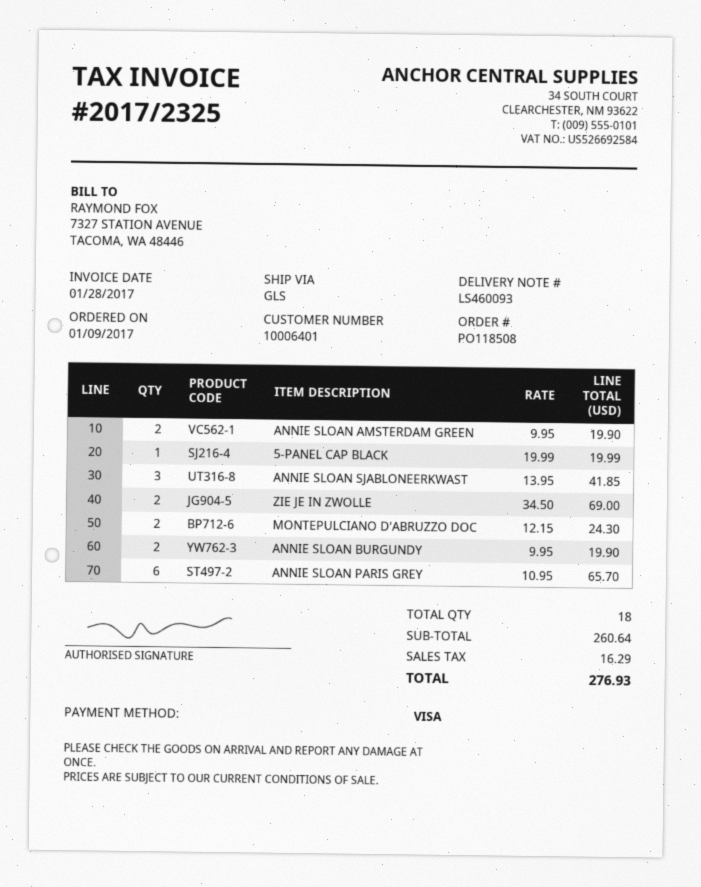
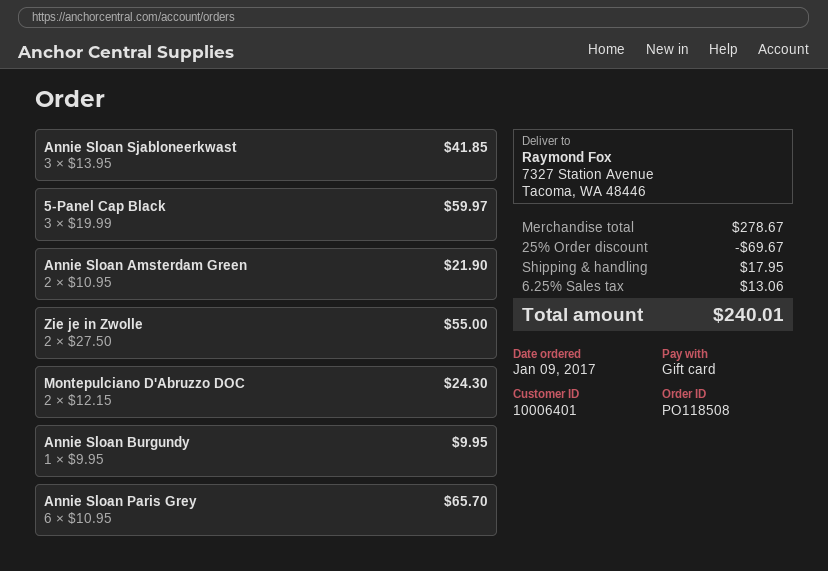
payment method: Visa -> gift card
ANNIE SLOAN AMSTERDAM GREEN: 2 x 9.95 = 19.90 -> 2 x 10.95 = 21.90
5-PANEL CAP BLACK: 1 x 19.99 = 19.99 -> 3 x 19.99 = 59.97
ZIE JE IN ZWOLLE: 2 x 34.50 = 69.00 -> 2 x 27.50 = 55.00
ANNIE SLOAN BURGUNDY: 2 x 9.95 = 19.90 -> 1 x 9.95 = 9.95
subtotal: 260.64 -> 278.67
discount: none -> 25% = 69.67
shipping: none -> 17.95
tax: 16.29 -> 13.06
total: 276.93 -> 240.01

